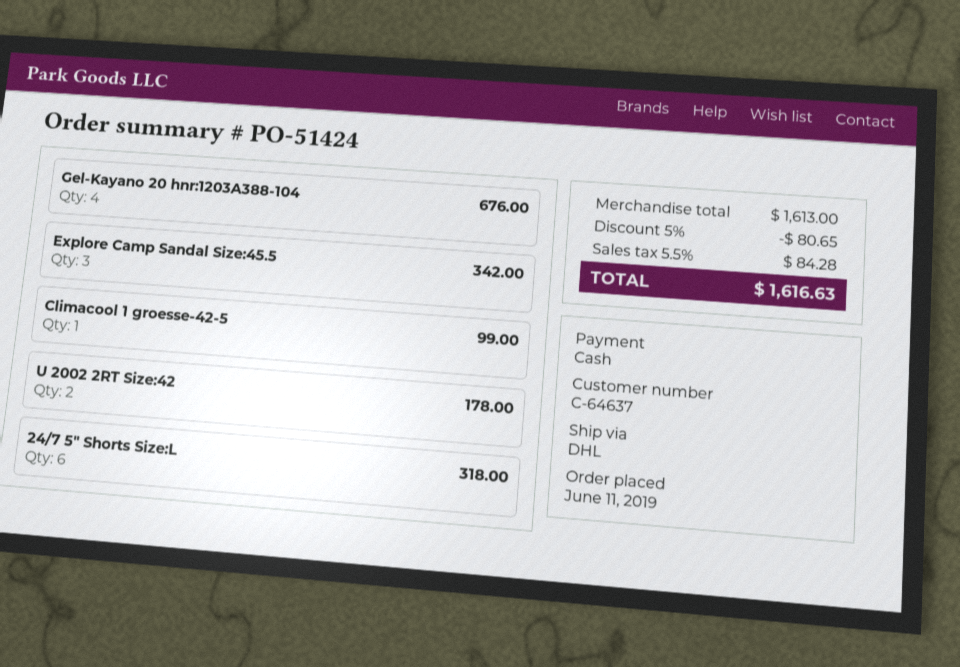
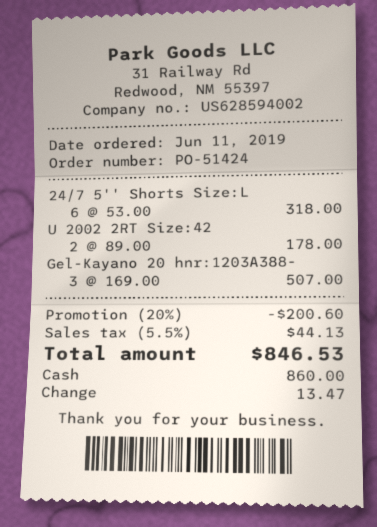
Gel-Kayano 20 hnr:1203A388-104: 4 for 676.00 -> 3 for 507.00
Explore Camp Sandal Size:45.5: 3 for 342.00 -> none
Climacool 1 groesse-42-5: 1 for 99.00 -> none
discount: 5% = 80.65 -> 20% = 200.60
tax: 5.5% = 84.28 -> 5.5% = 44.13
total: 1616.63 -> 846.53

